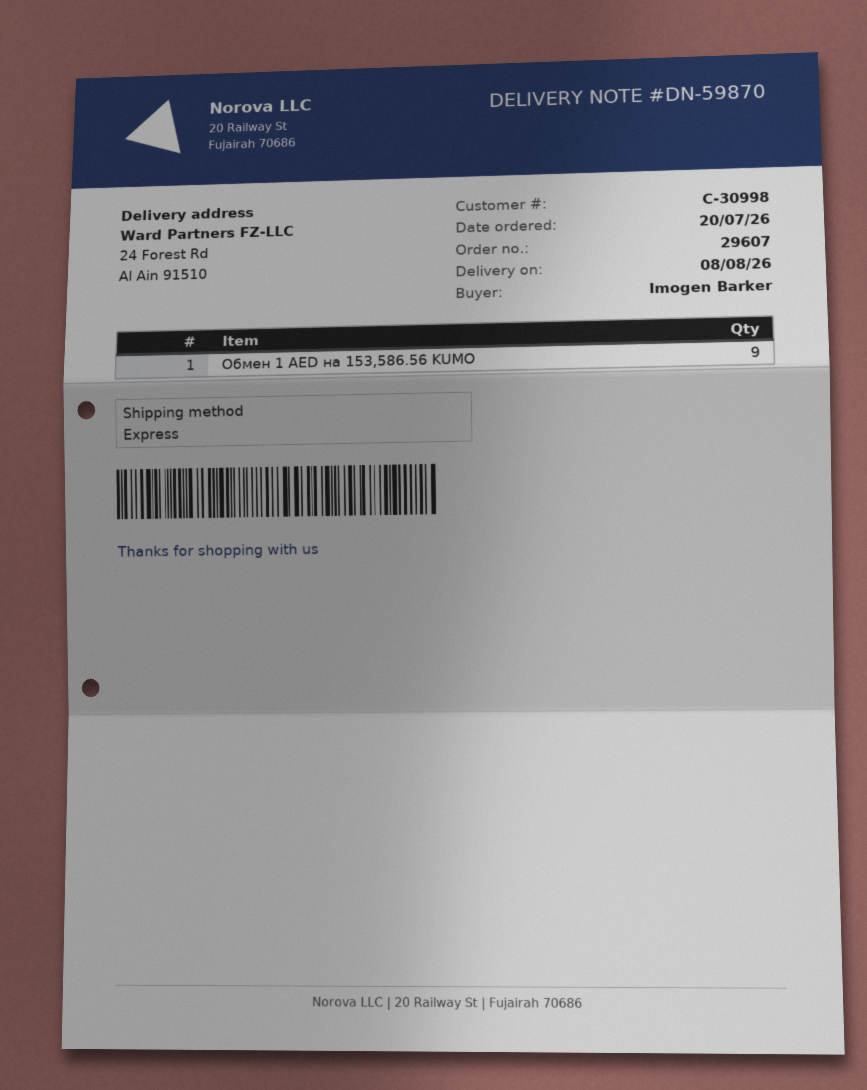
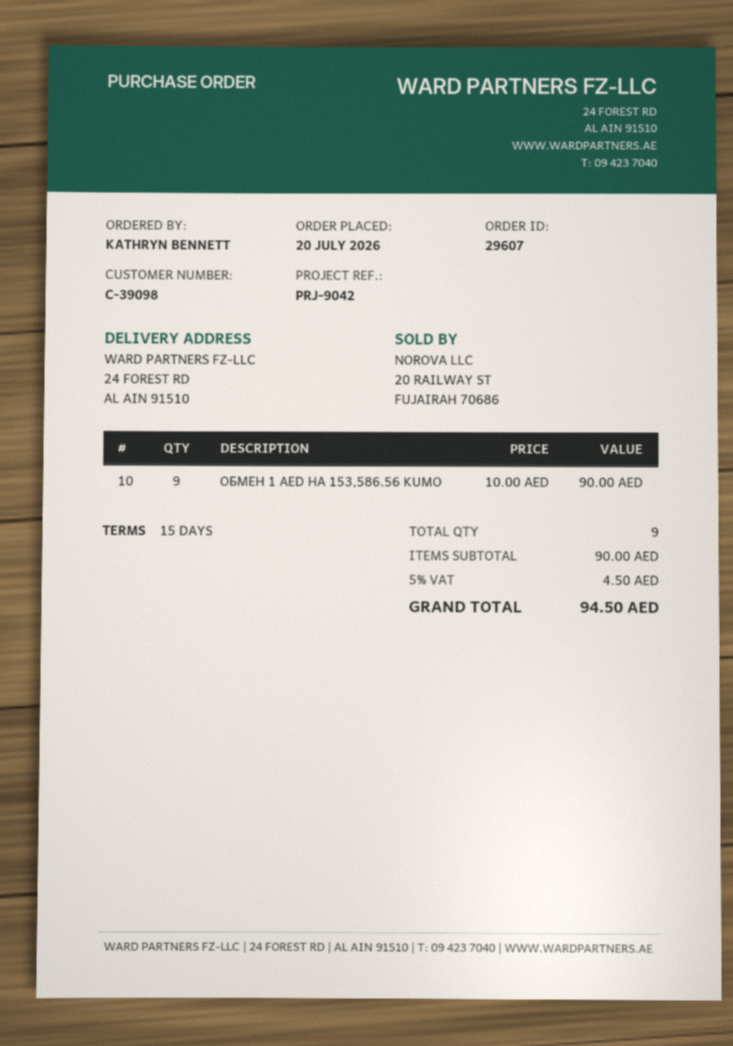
customer number: C-30998 -> C-39098
ordered by: Imogen Barker -> KATHRYN BENNETT

